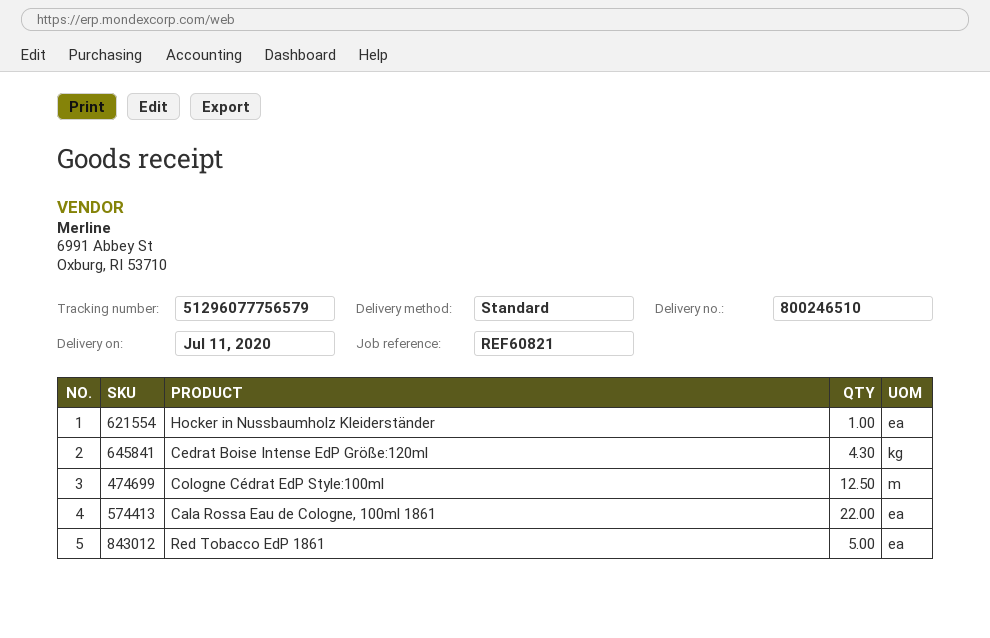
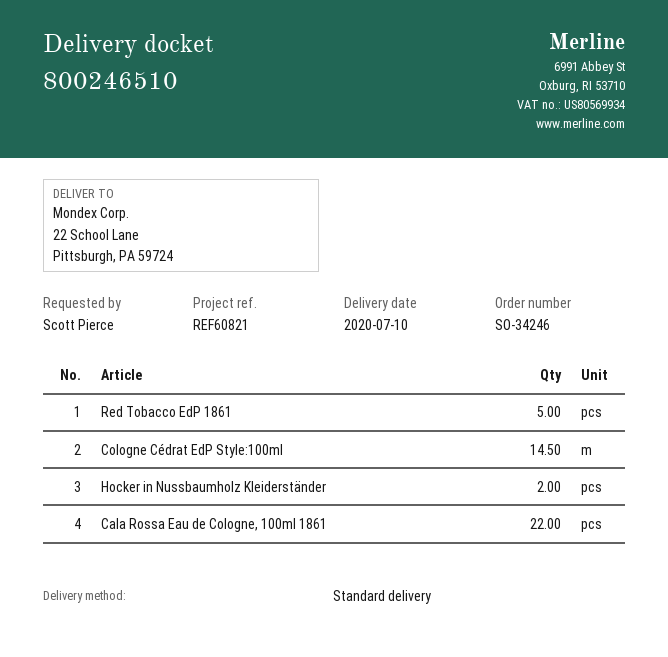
delivery date: 2020-07-11 -> 2020-07-10
Hocker in Nussbaumholz Kleiderständer: 1 -> 2
Cedrat Boise Intense EdP Größe:120ml: 4.3 -> none
Cologne Cédrat EdP Style:100ml: 12.5 -> 14.5

